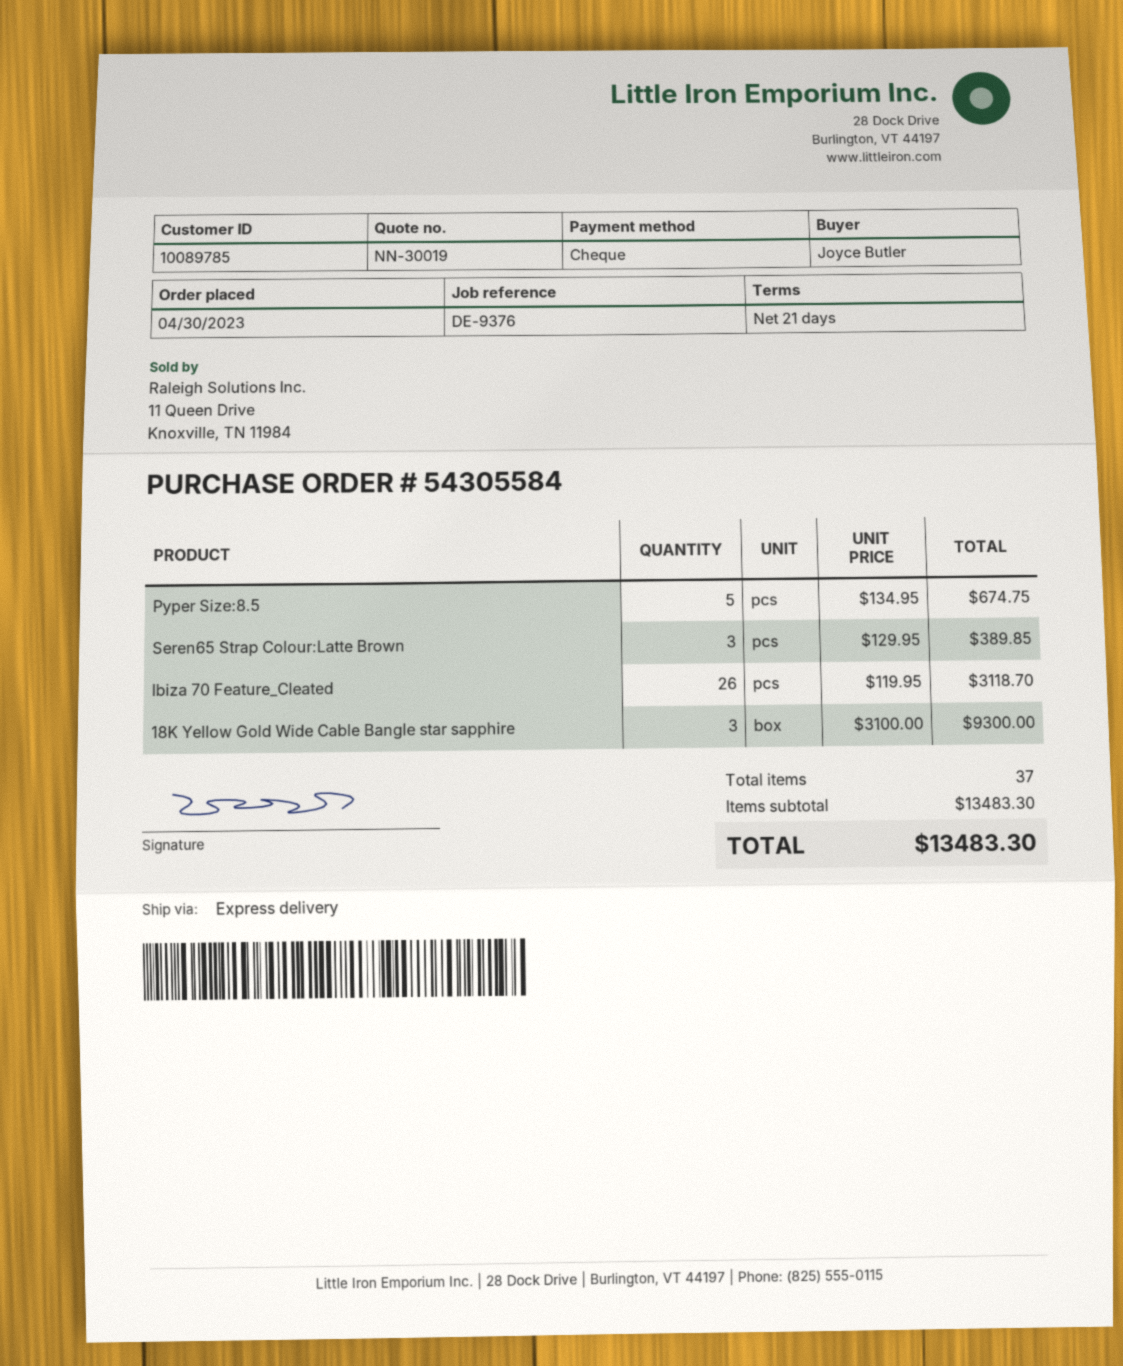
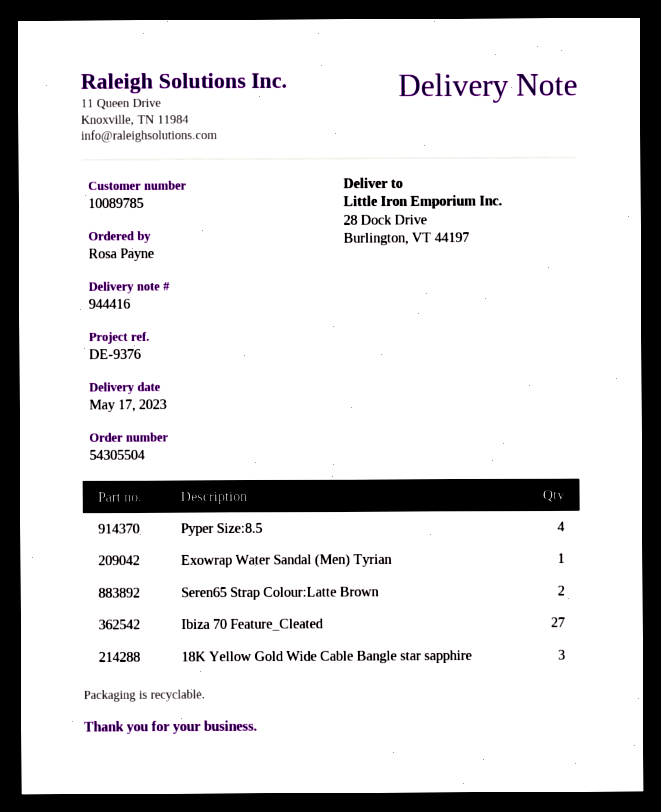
order number: 54305584 -> 54305504
ordered by: Joyce Butler -> Rosa Payne
Pyper Size:8.5: 5 -> 4
Seren65 Strap Colour:Latte Brown: 3 -> 2
Ibiza 70 Feature_Cleated: 26 -> 27
Exowrap Water Sandal (Men) Tyrian: none -> 1

